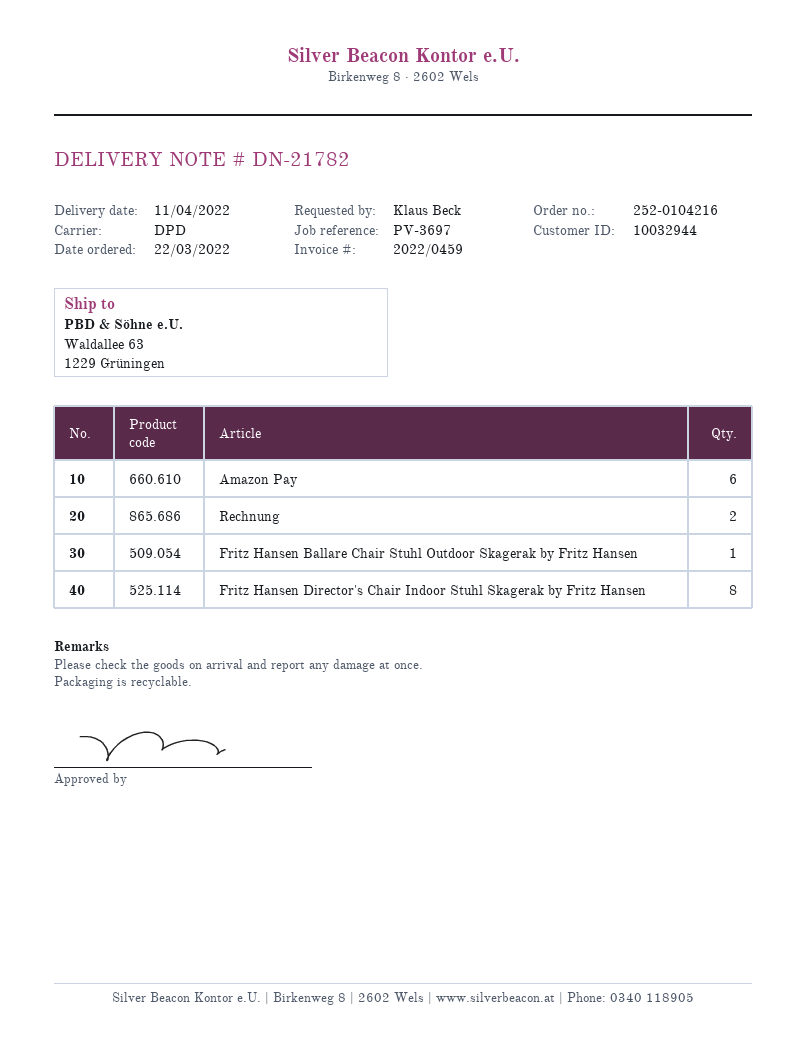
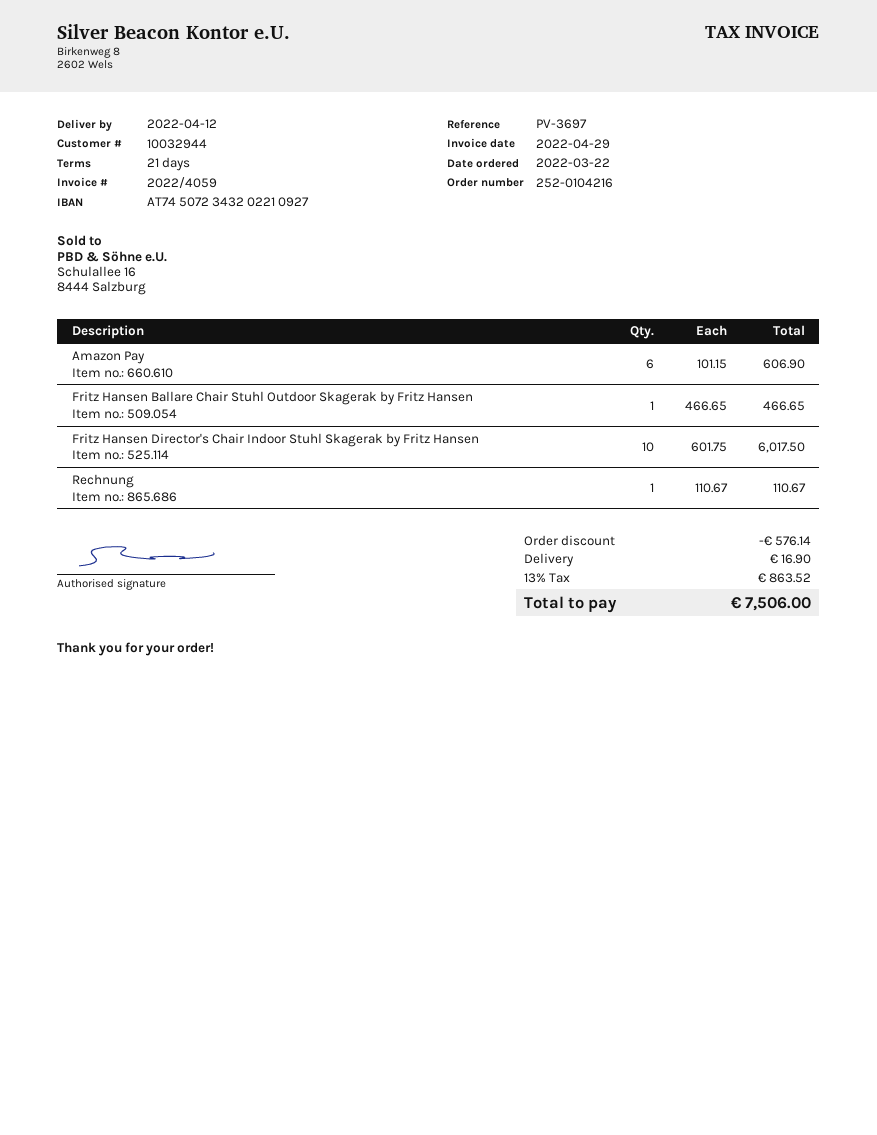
delivery date: 2022-04-11 -> 2022-04-12
invoice number: 2022/0459 -> 2022/4059
Rechnung: 2 -> 1
Fritz Hansen Director's Chair Indoor Stuhl Skagerak by Fritz Hansen: 8 -> 10

